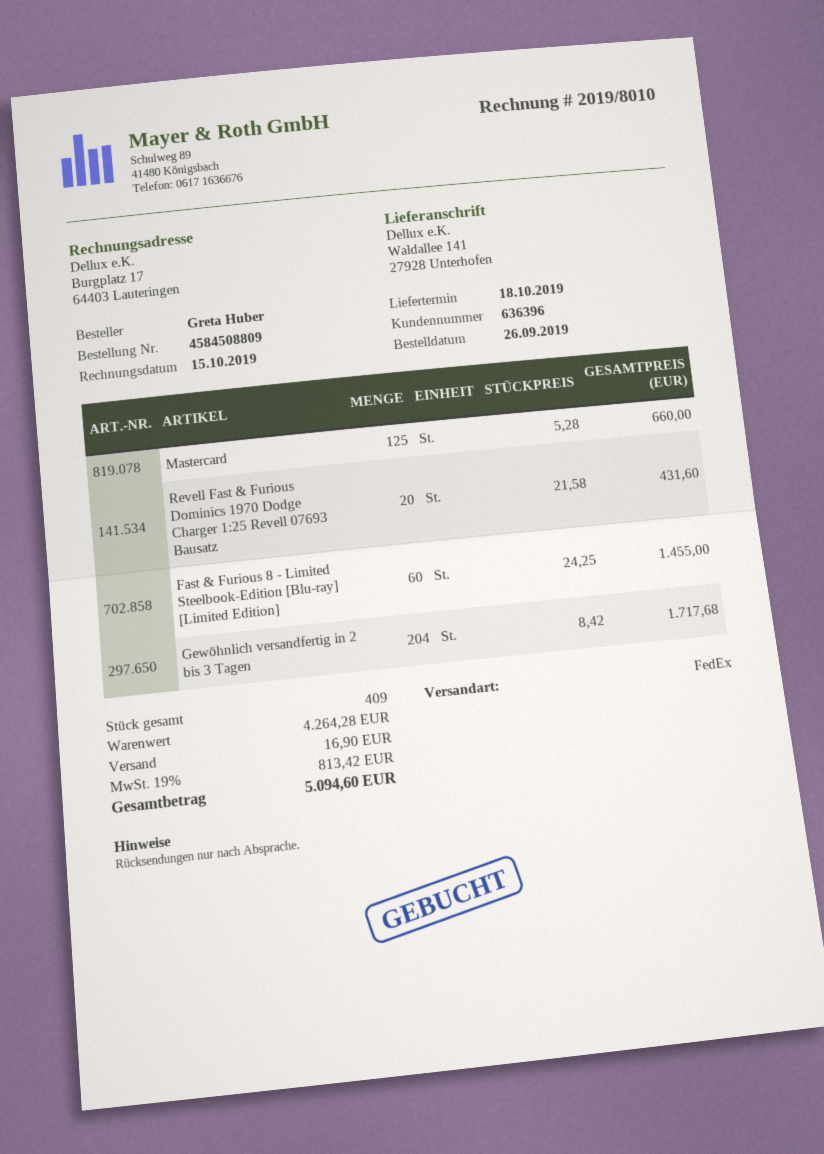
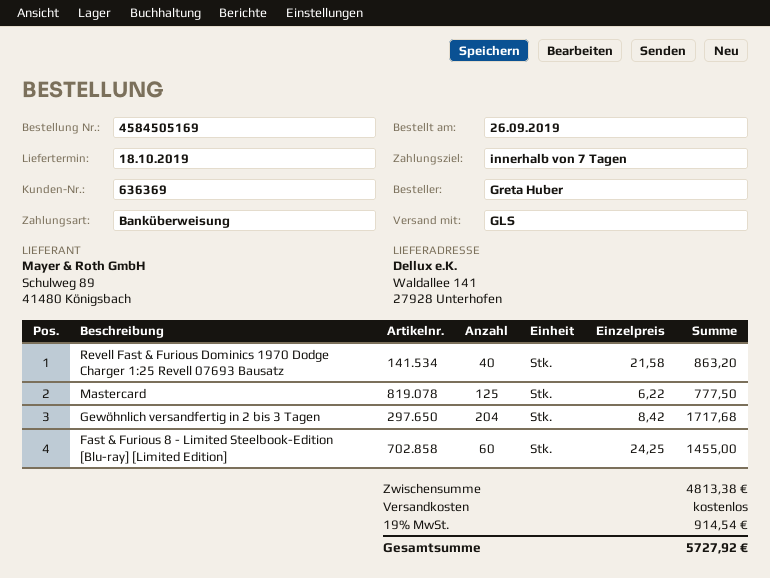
order number: 4584508809 -> 4584505169
customer number: 636396 -> 636369
shipping method: FedEx -> GLS
Mastercard: 125 x 5.28 = 660.00 -> 125 x 6.22 = 777.50
Revell Fast & Furious Dominics 1970 Dodge Charger 1:25 Revell 07693 Bausatz: 20 x 21.58 = 431.60 -> 40 x 21.58 = 863.20
subtotal: 4264.28 -> 4813.38
shipping: 16.90 -> 0.00
tax: 19% = 813.42 -> 19% = 914.54
total: 5094.60 -> 5727.92

